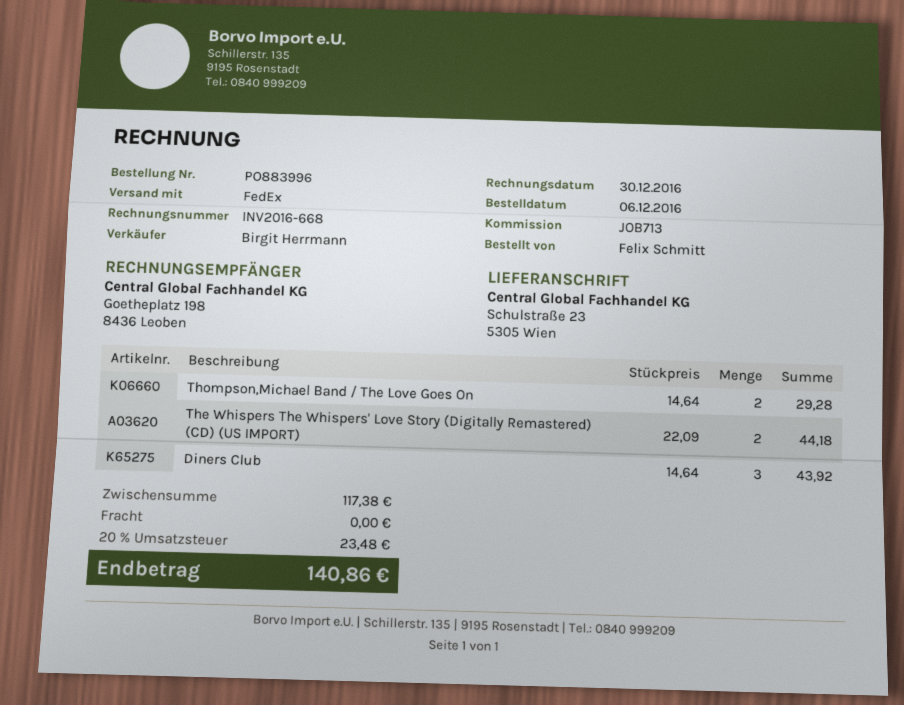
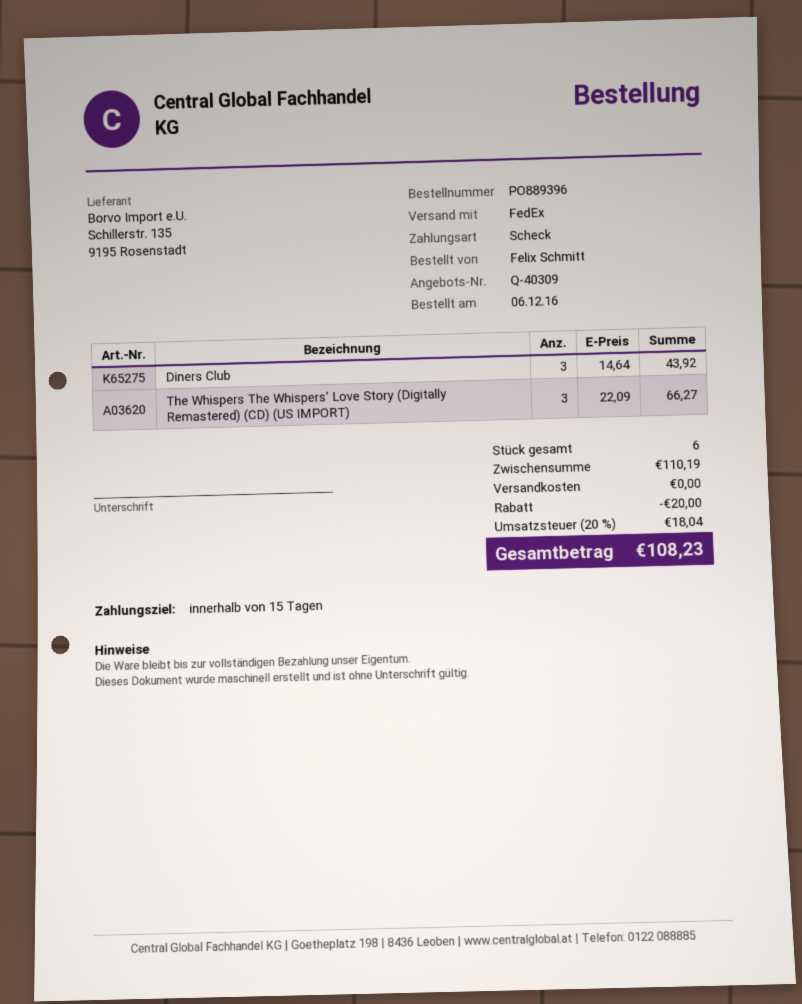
order number: PO883996 -> PO889396
Thompson,Michael Band / The Love Goes On: 2 x 14.64 = 29.28 -> none
The Whispers The Whispers' Love Story (Digitally Remastered) (CD) (US IMPORT): 2 x 22.09 = 44.18 -> 3 x 22.09 = 66.27
subtotal: 117.38 -> 110.19
discount: none -> 20.00
tax: 20% = 23.48 -> 20% = 18.04
total: 140.86 -> 108.23

